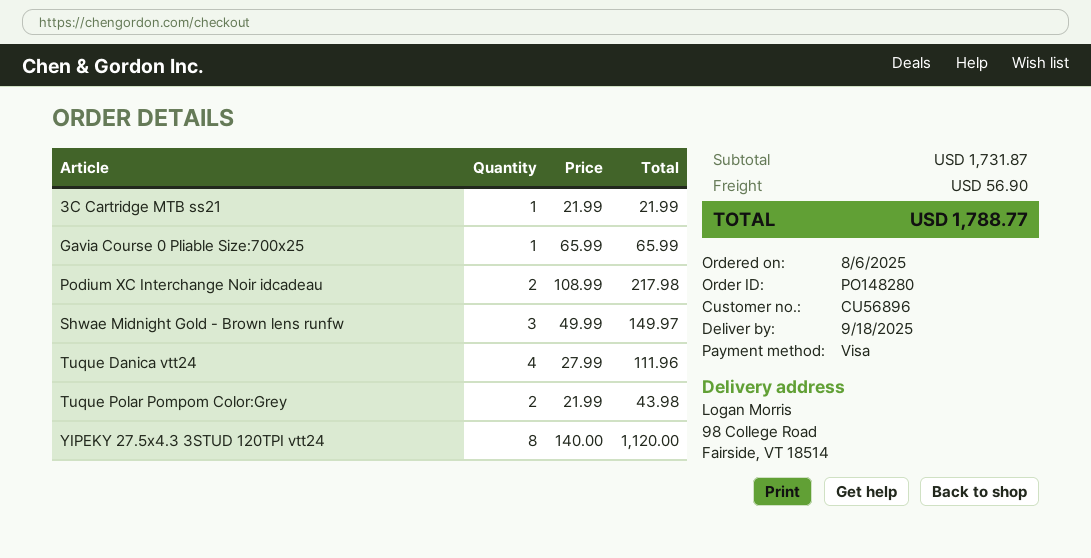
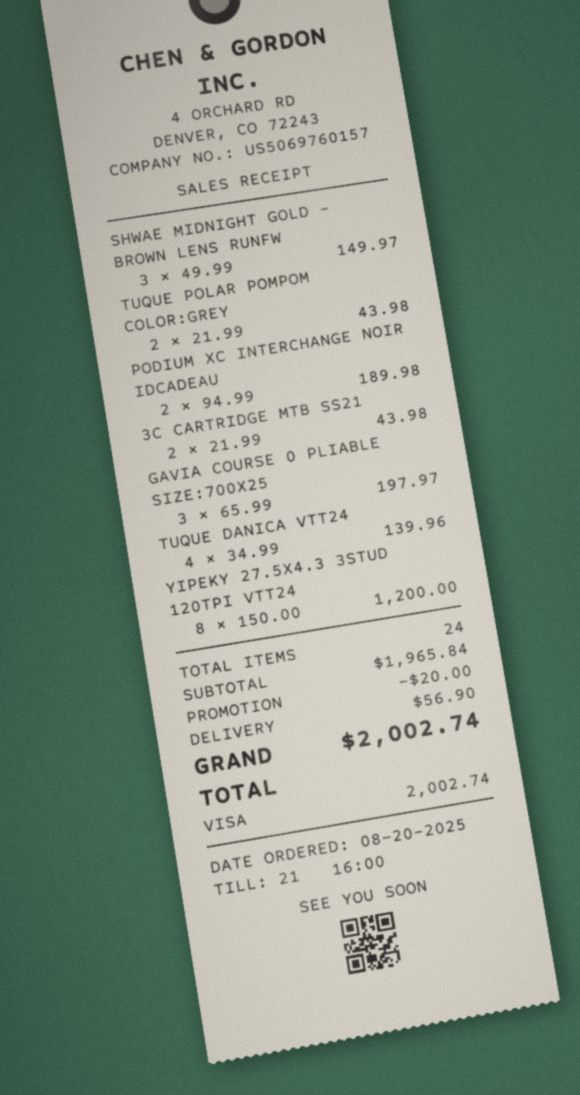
order date: 2025-08-06 -> 2025-08-20
3C Cartridge MTB ss21: 1 x 21.99 = 21.99 -> 2 x 21.99 = 43.98
Gavia Course 0 Pliable Size:700x25: 1 x 65.99 = 65.99 -> 3 x 65.99 = 197.97
Podium XC Interchange Noir idcadeau: 2 x 108.99 = 217.98 -> 2 x 94.99 = 189.98
Tuque Danica vtt24: 4 x 27.99 = 111.96 -> 4 x 34.99 = 139.96
YIPEKY 27.5x4.3 3STUD 120TPI vtt24: 8 x 140.00 = 1120.00 -> 8 x 150.00 = 1200.00
subtotal: 1731.87 -> 1965.84
discount: none -> 20.00
total: 1788.77 -> 2002.74

